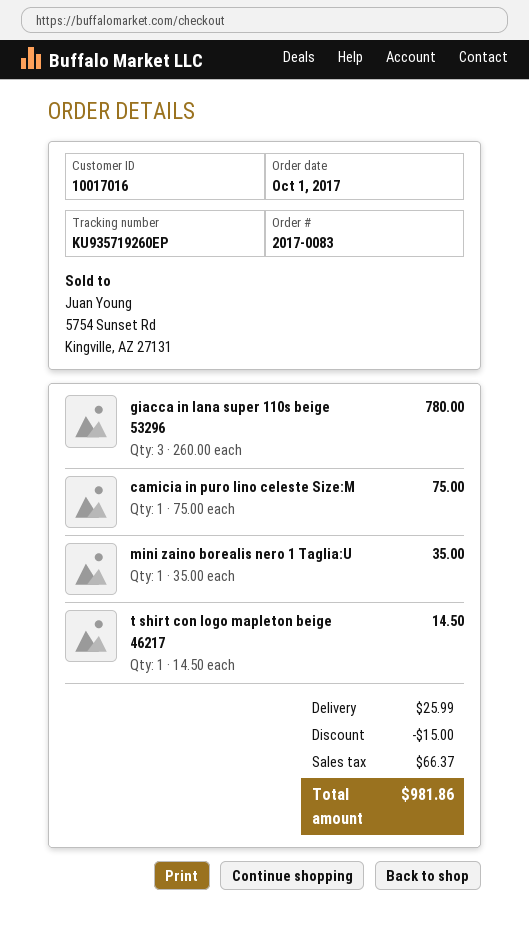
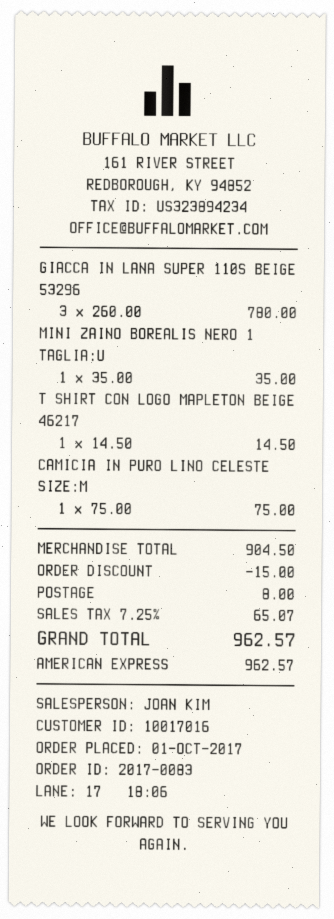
shipping: 25.99 -> 8.00
tax: 66.37 -> 65.07
total: 981.86 -> 962.57

